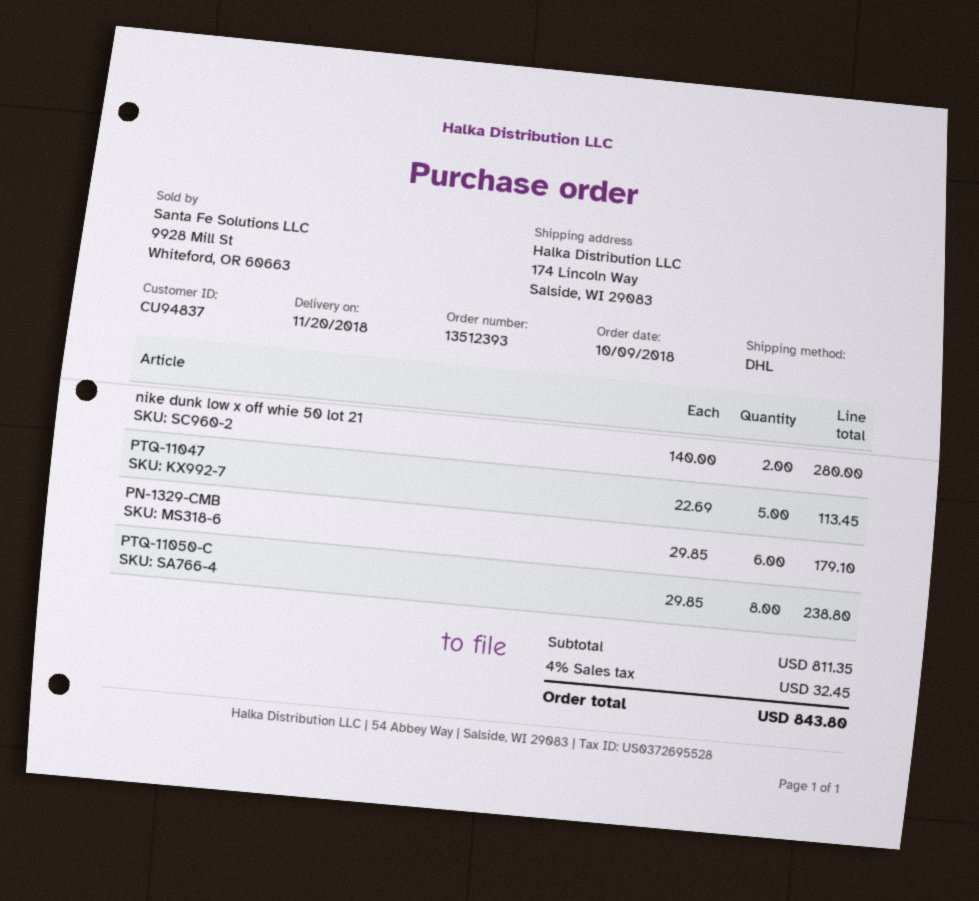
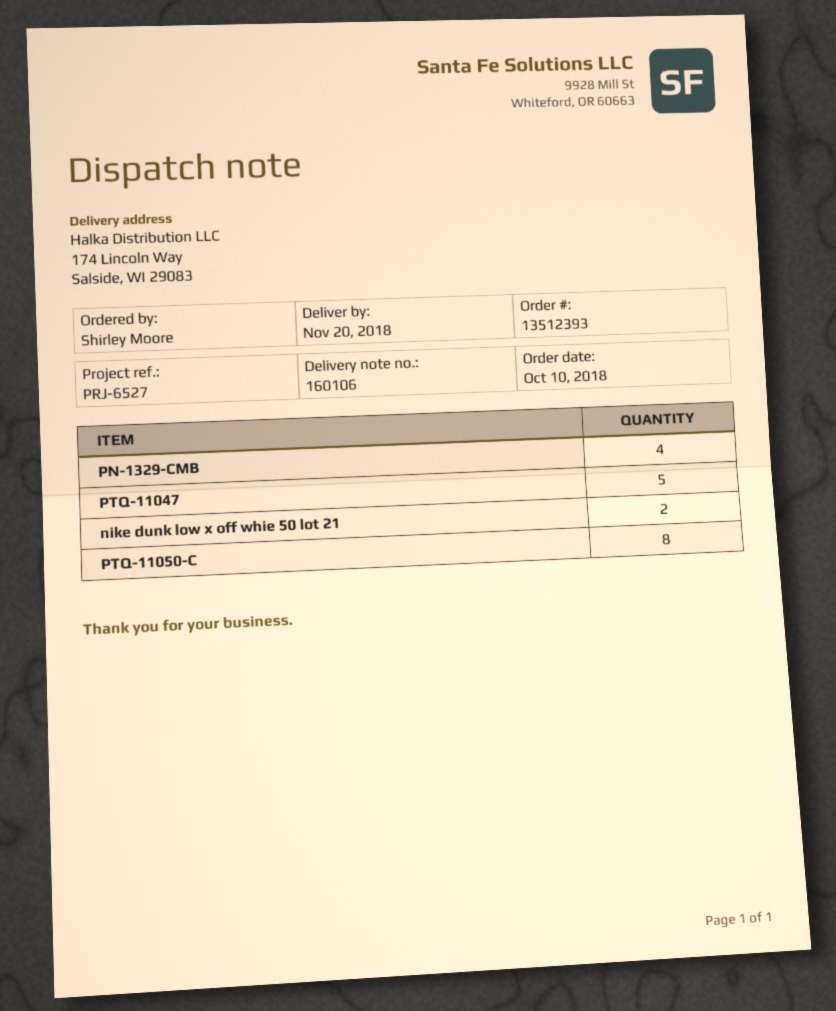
order date: 2018-10-09 -> 2018-10-10
PN-1329-CMB: 6 -> 4

